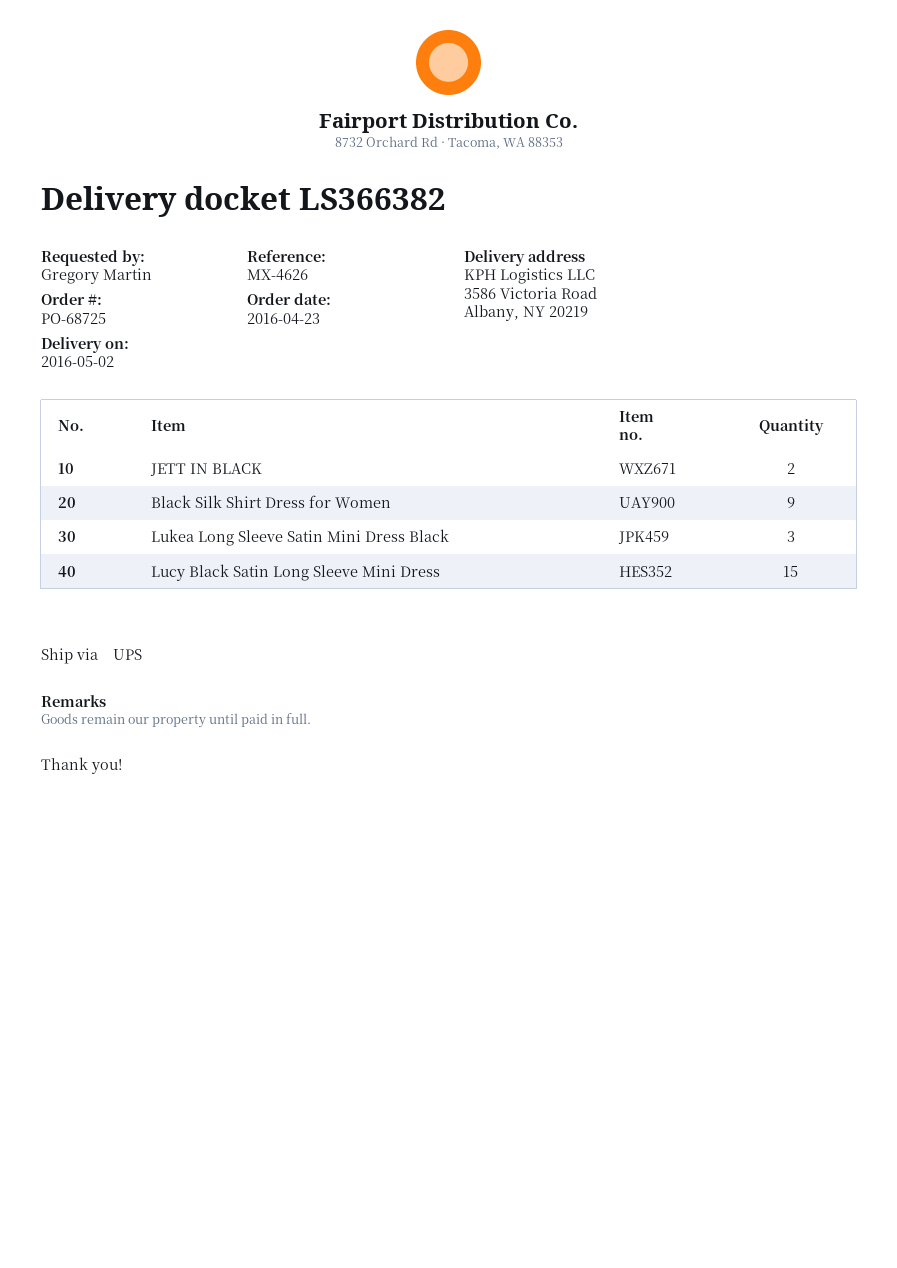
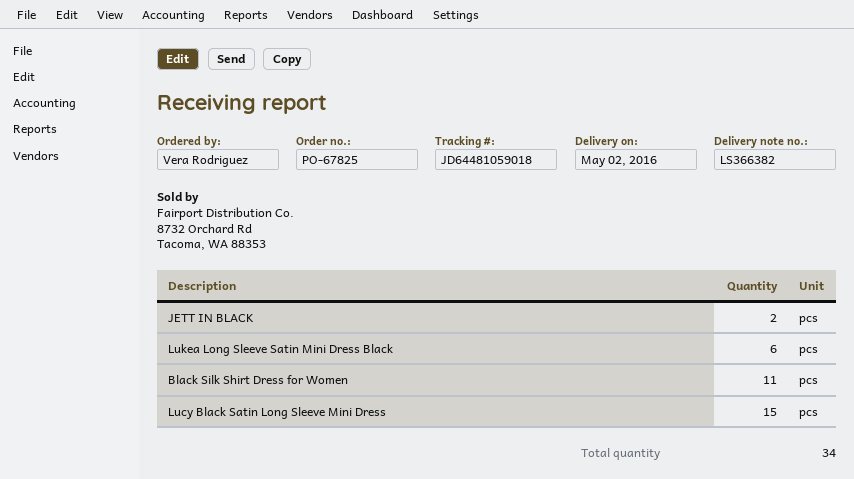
order number: PO-68725 -> PO-67825
ordered by: Gregory Martin -> Vera Rodriguez
Black Silk Shirt Dress for Women: 9 -> 11
Lukea Long Sleeve Satin Mini Dress Black: 3 -> 6

